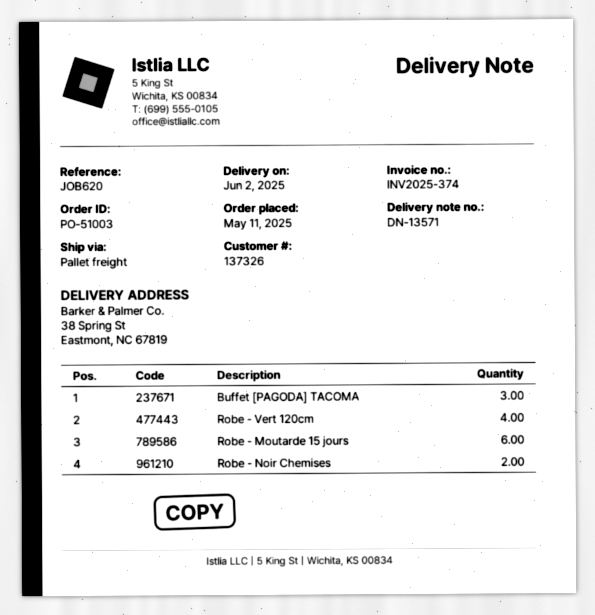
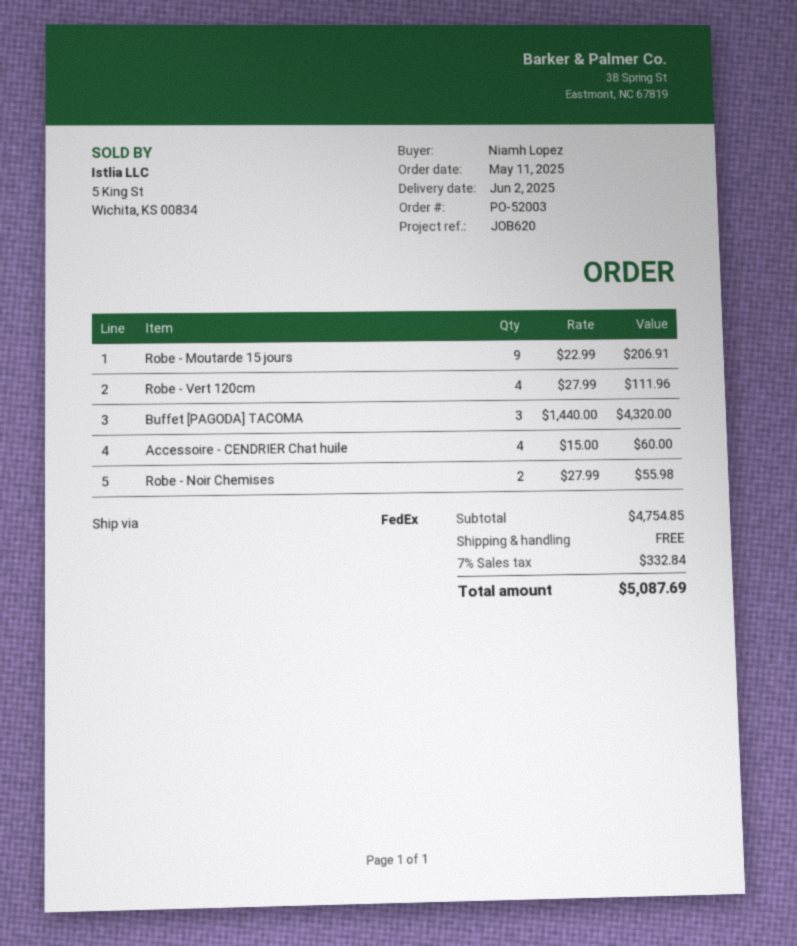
order number: PO-51003 -> PO-52003
shipping method: pallet freight -> FedEx
Robe - Moutarde 15 jours: 6 -> 9
Accessoire - CENDRIER Chat huile: none -> 4

